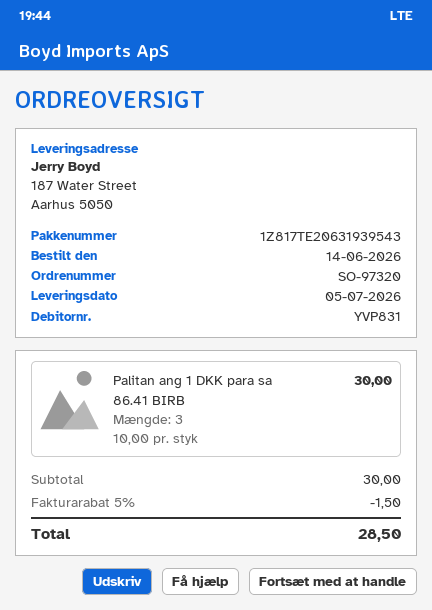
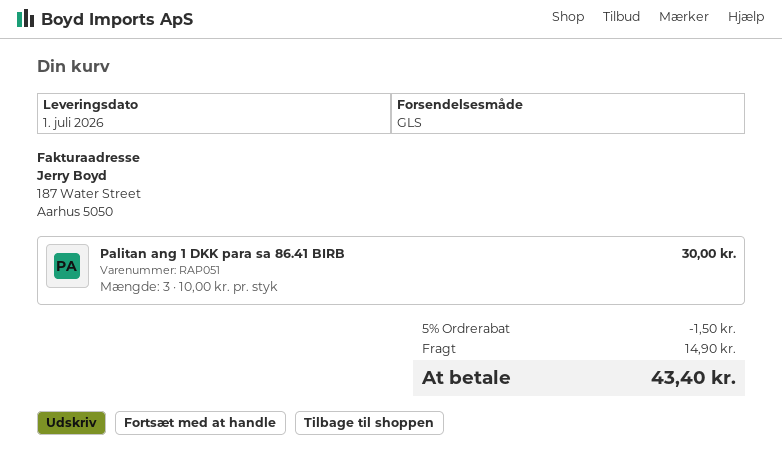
delivery date: 2026-07-05 -> 2026-07-01
shipping: none -> 14.90
total: 28.50 -> 43.40

